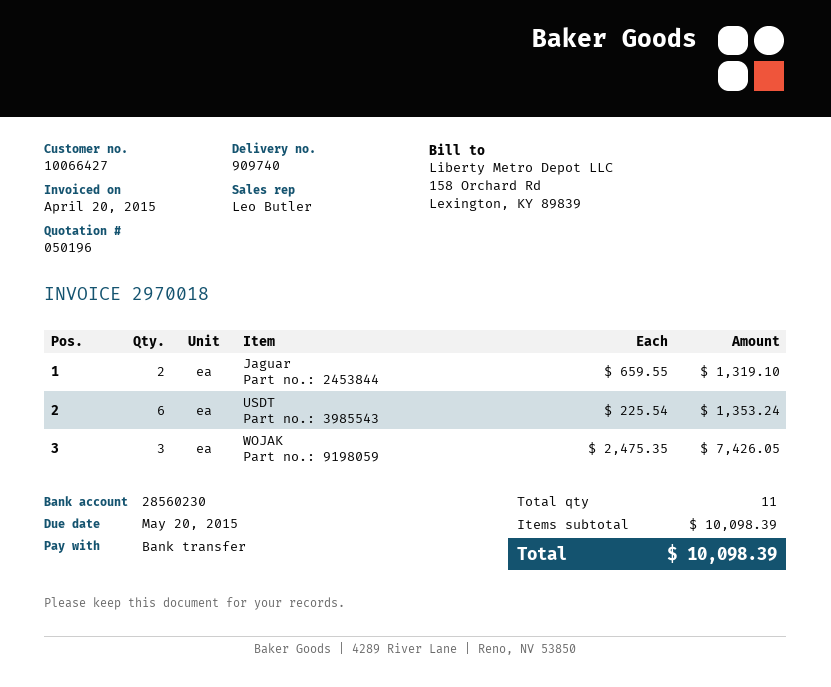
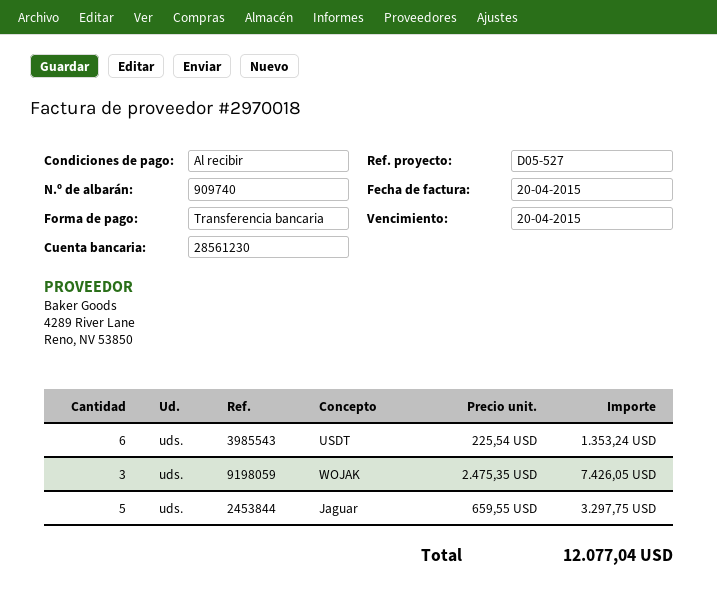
due date: 2015-05-20 -> 2015-04-20
bank account: 28560230 -> 28561230
Jaguar: 2 x 659.55 = 1319.10 -> 5 x 659.55 = 3297.75
total: 10098.39 -> 12077.04

